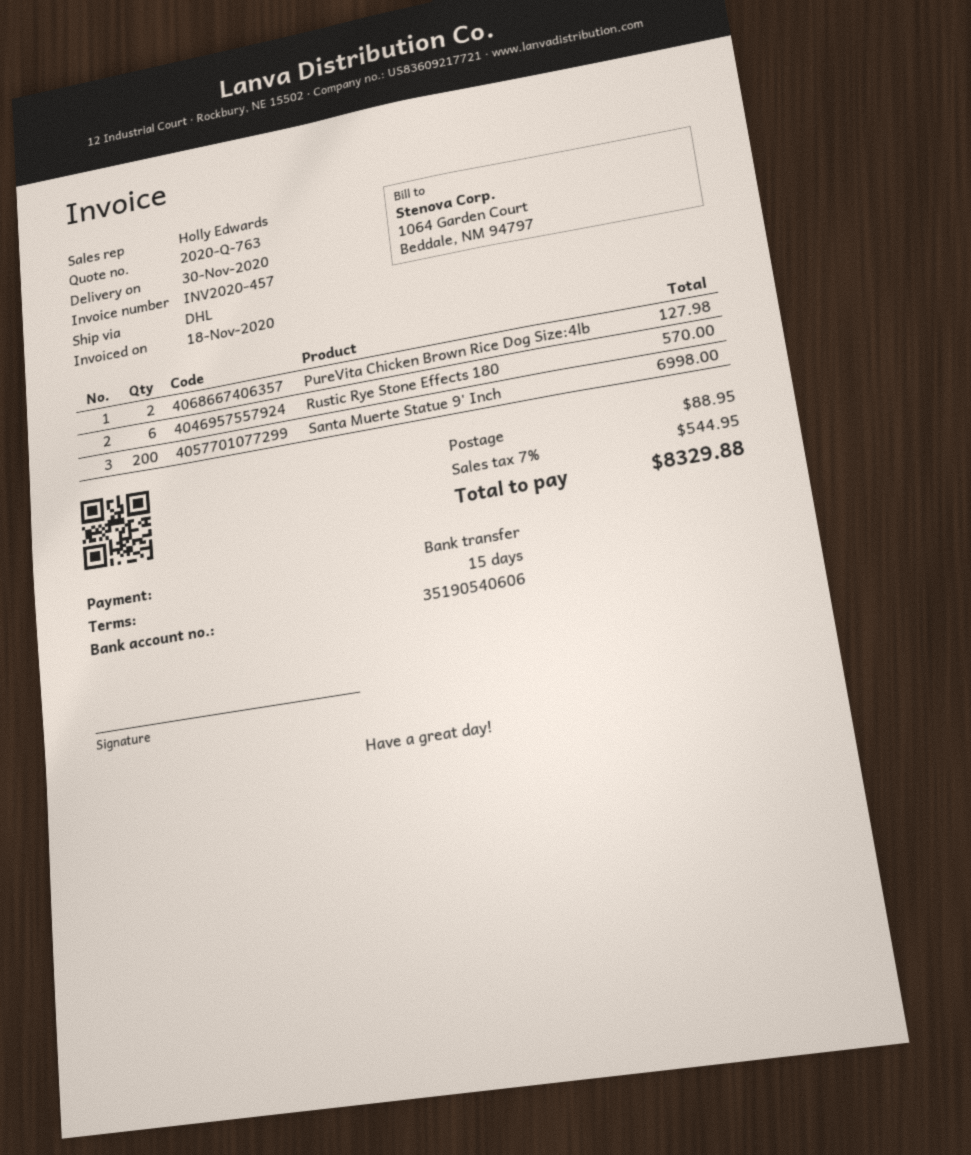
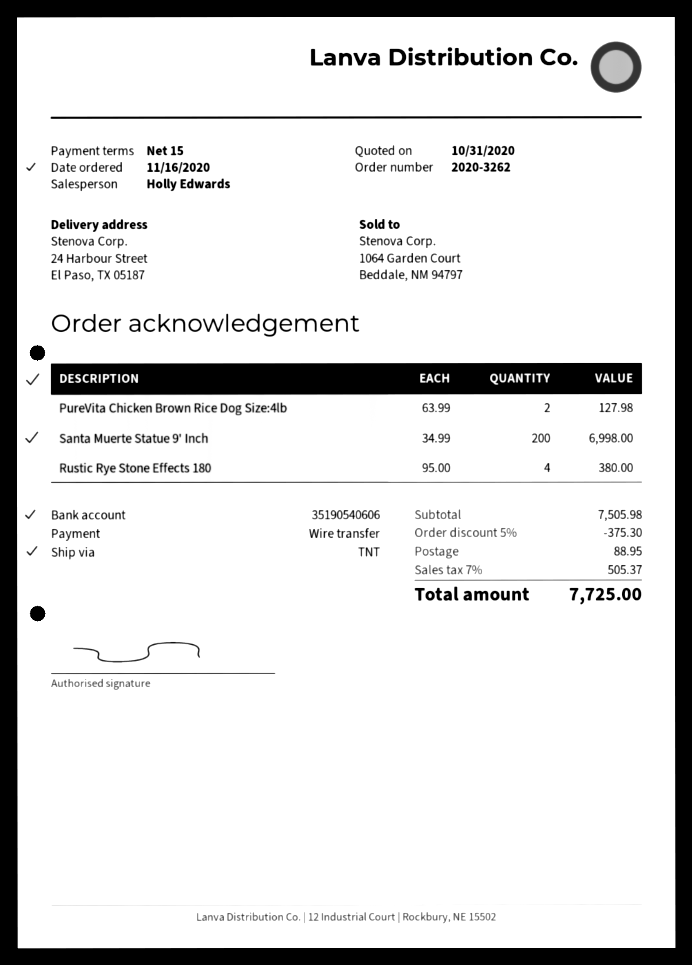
shipping method: DHL -> TNT
Rustic Rye Stone Effects 180: 6 for 570.00 -> 4 for 380.00
discount: none -> 5% = 375.30
tax: 7% = 544.95 -> 7% = 505.37
total: 8329.88 -> 7725.00

